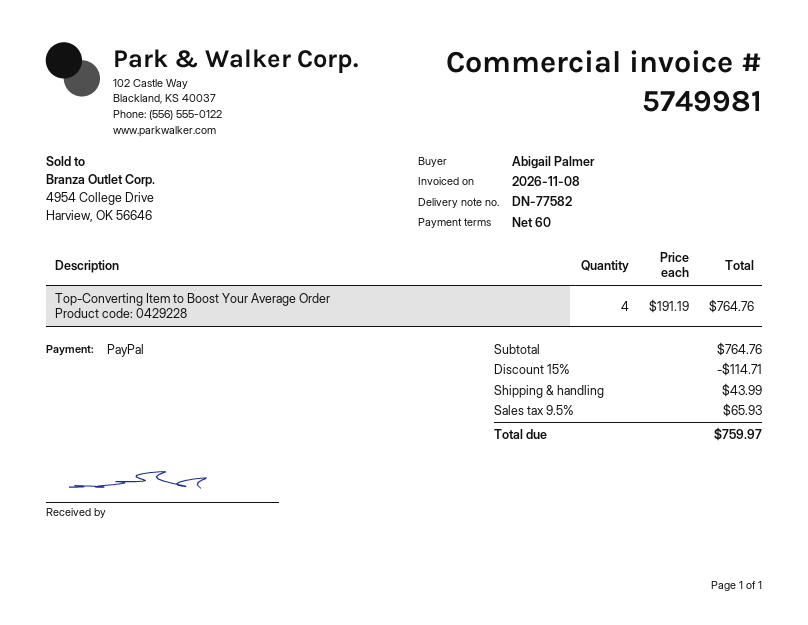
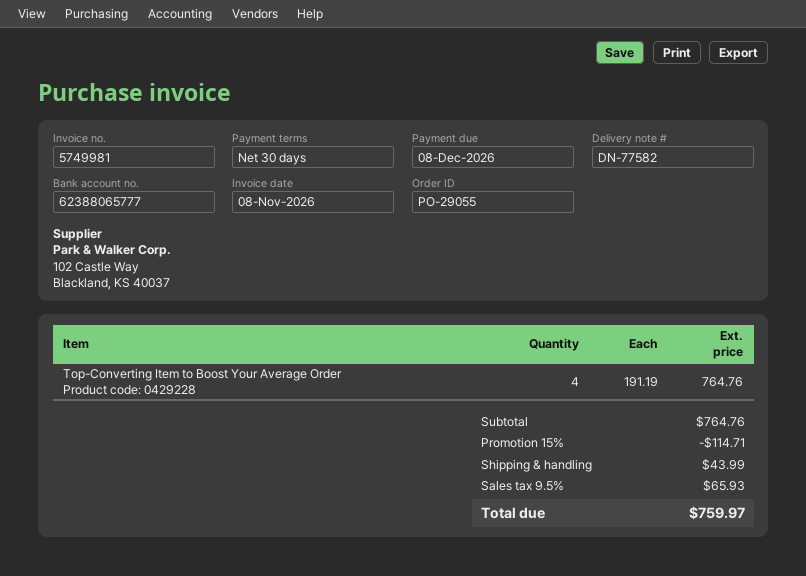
payment terms: 60 days -> 30 days

